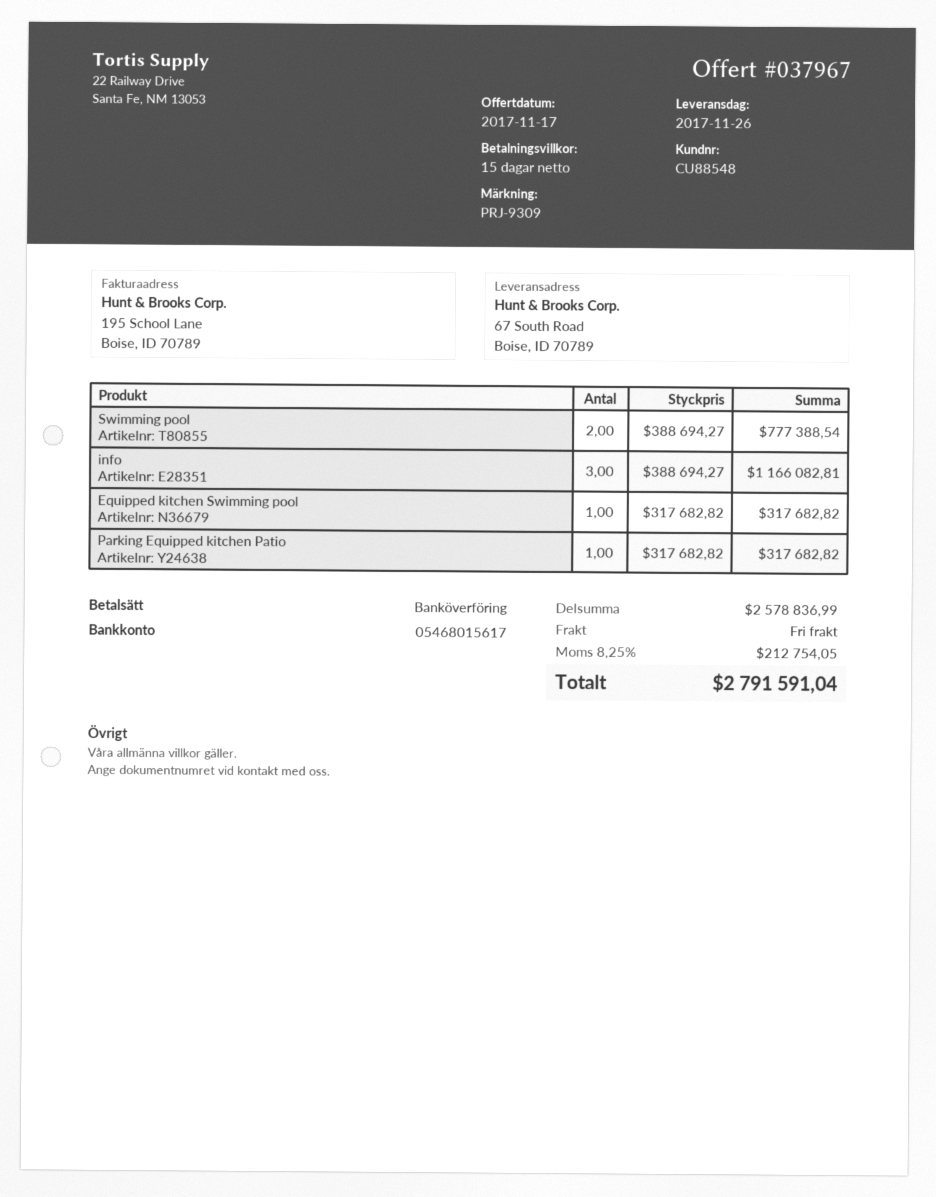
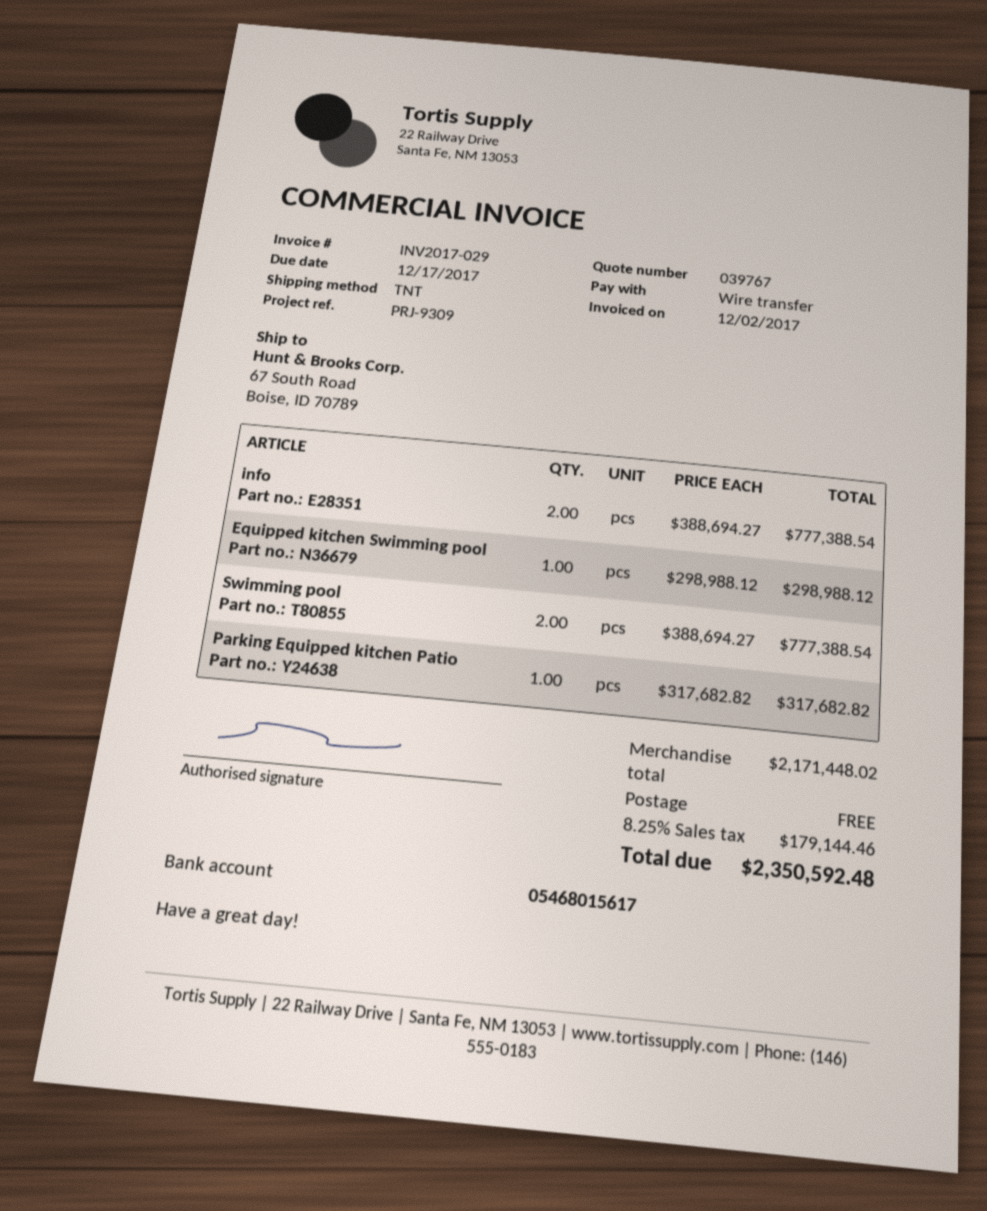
quote number: 037967 -> 039767
info: 3 x 388694.27 = 1166082.81 -> 2 x 388694.27 = 777388.54
Equipped kitchen Swimming pool: 1 x 317682.82 = 317682.82 -> 1 x 298988.12 = 298988.12
subtotal: 2578836.99 -> 2171448.02
tax: 8.25% = 212754.05 -> 8.25% = 179144.46
total: 2791591.04 -> 2350592.48

